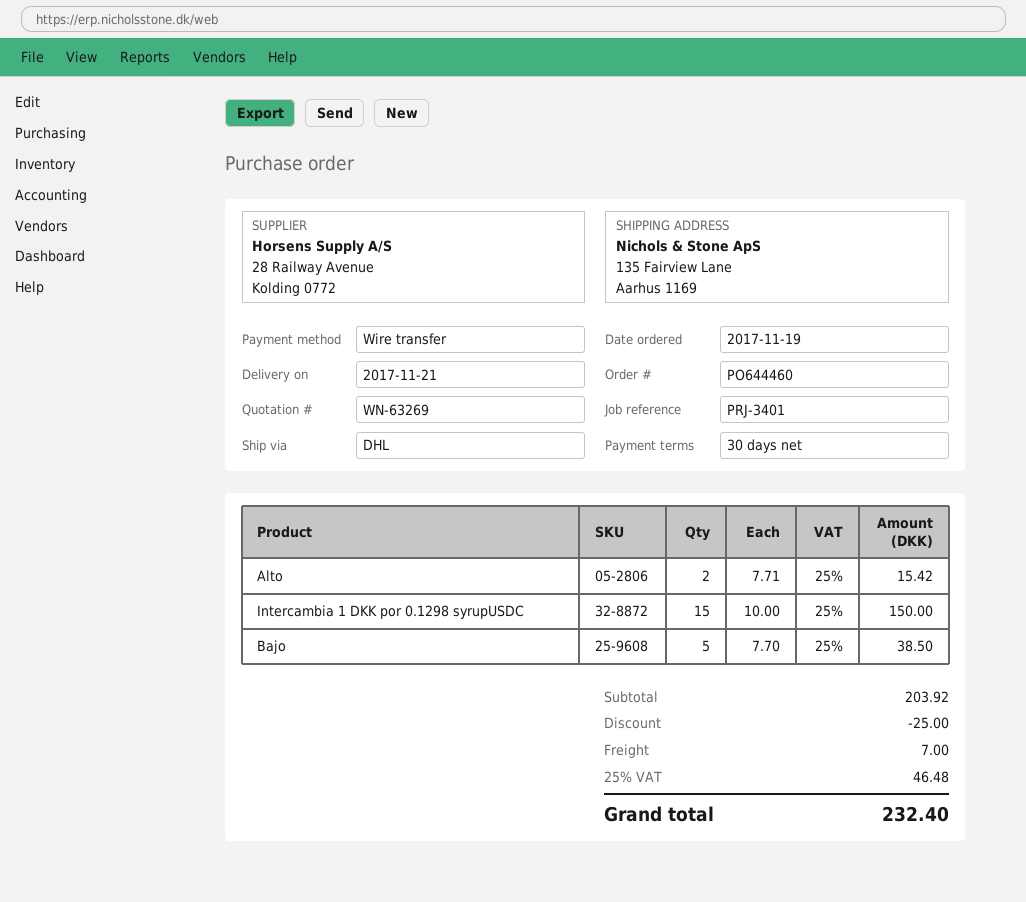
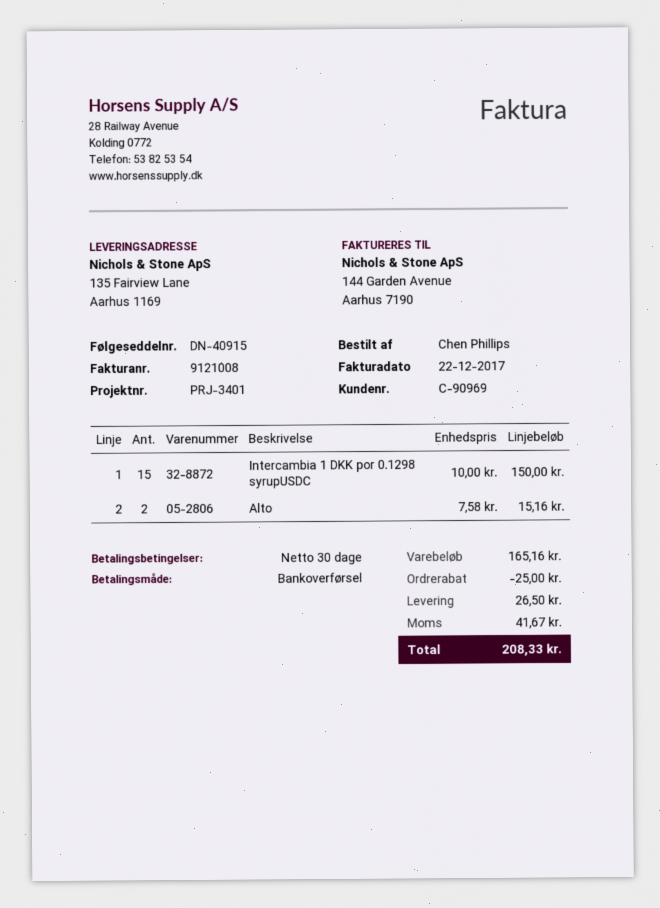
Alto: 2 x 7.71 = 15.42 -> 2 x 7.58 = 15.16
Bajo: 5 x 7.70 = 38.50 -> none
subtotal: 203.92 -> 165.16
shipping: 7.00 -> 26.50
tax: 46.48 -> 41.67
total: 232.40 -> 208.33

